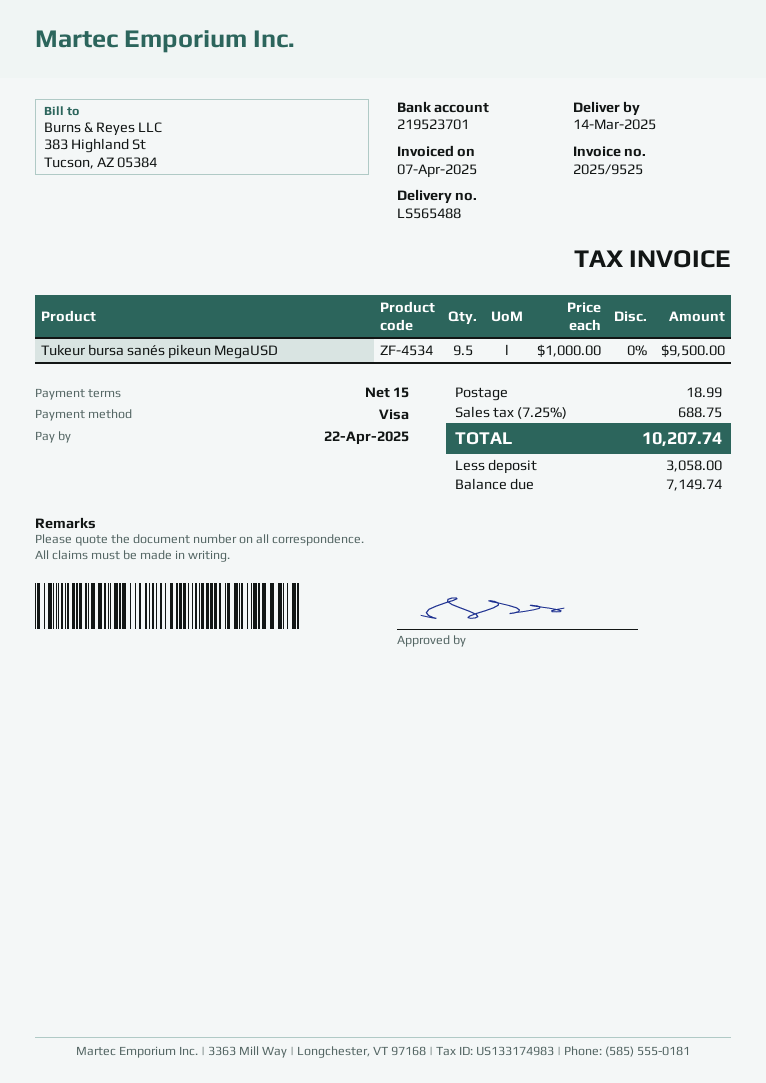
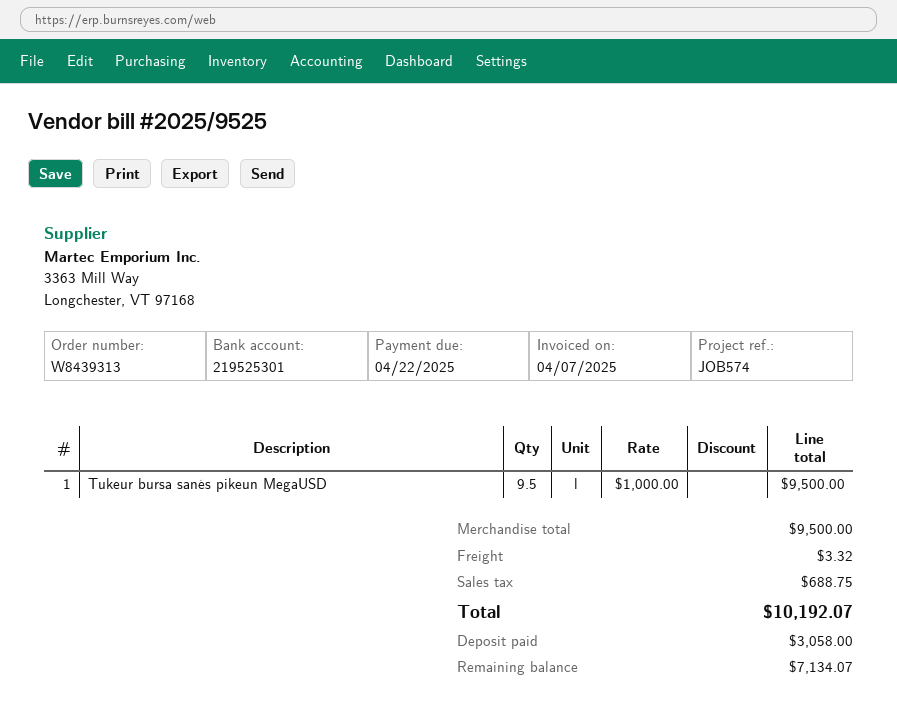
bank account: 219523701 -> 219525301
shipping: 18.99 -> 3.32
total: 10207.74 -> 10192.07
balance: 7149.74 -> 7134.07

